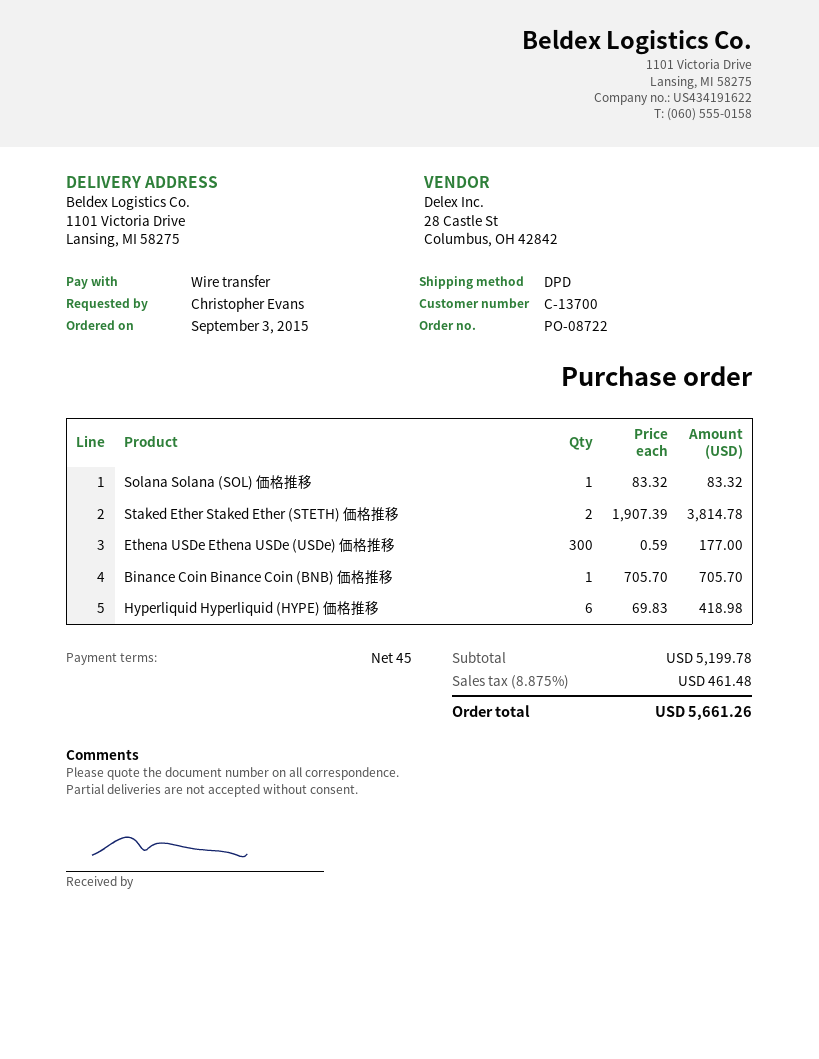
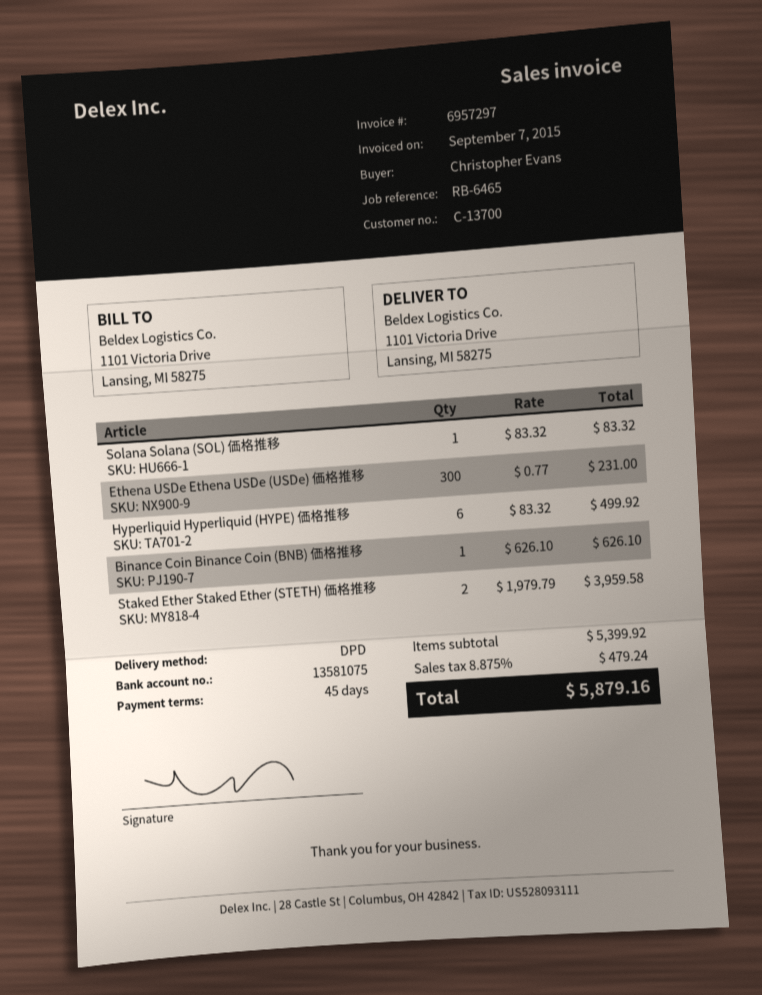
Staked Ether Staked Ether (STETH) 価格推移: 2 x 1907.39 = 3814.78 -> 2 x 1979.79 = 3959.58
Ethena USDe Ethena USDe (USDe) 価格推移: 300 x 0.59 = 177.00 -> 300 x 0.77 = 231.00
Binance Coin Binance Coin (BNB) 価格推移: 1 x 705.70 = 705.70 -> 1 x 626.10 = 626.10
Hyperliquid Hyperliquid (HYPE) 価格推移: 6 x 69.83 = 418.98 -> 6 x 83.32 = 499.92
subtotal: 5199.78 -> 5399.92
tax: 8.875% = 461.48 -> 8.875% = 479.24
total: 5661.26 -> 5879.16

